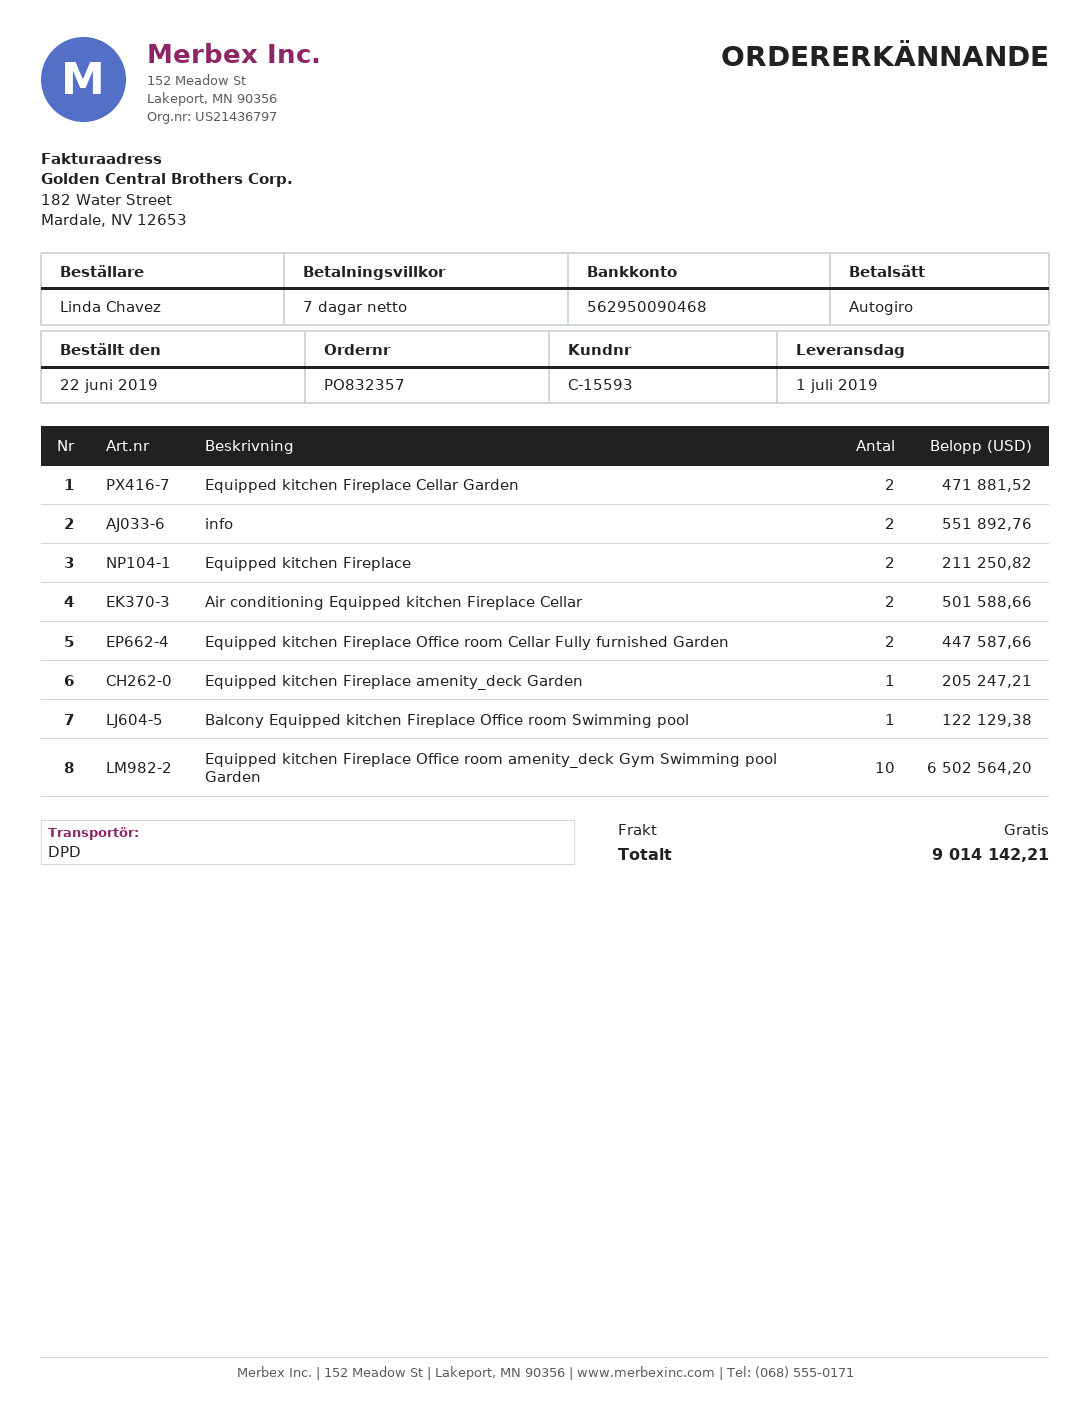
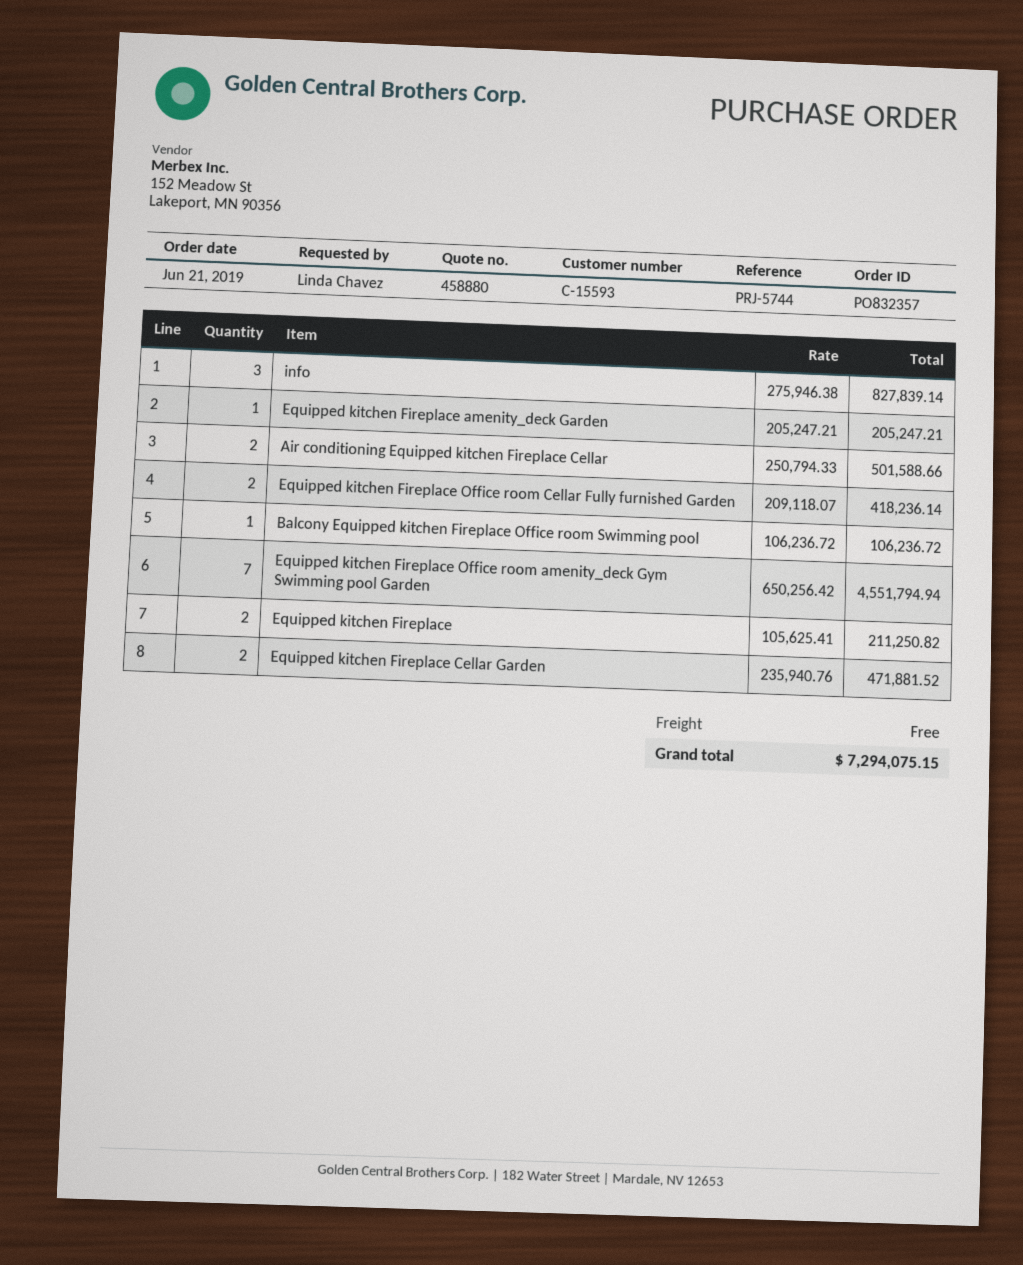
order date: 2019-06-22 -> 2019-06-21
info: 2 for 551892.76 -> 3 for 827839.14
Equipped kitchen Fireplace Office room Cellar Fully furnished Garden: 2 for 447587.66 -> 2 for 418236.14
Balcony Equipped kitchen Fireplace Office room Swimming pool: 1 for 122129.38 -> 1 for 106236.72
Equipped kitchen Fireplace Office room amenity_deck Gym Swimming pool Garden: 10 for 6502564.20 -> 7 for 4551794.94
total: 9014142.21 -> 7294075.15

